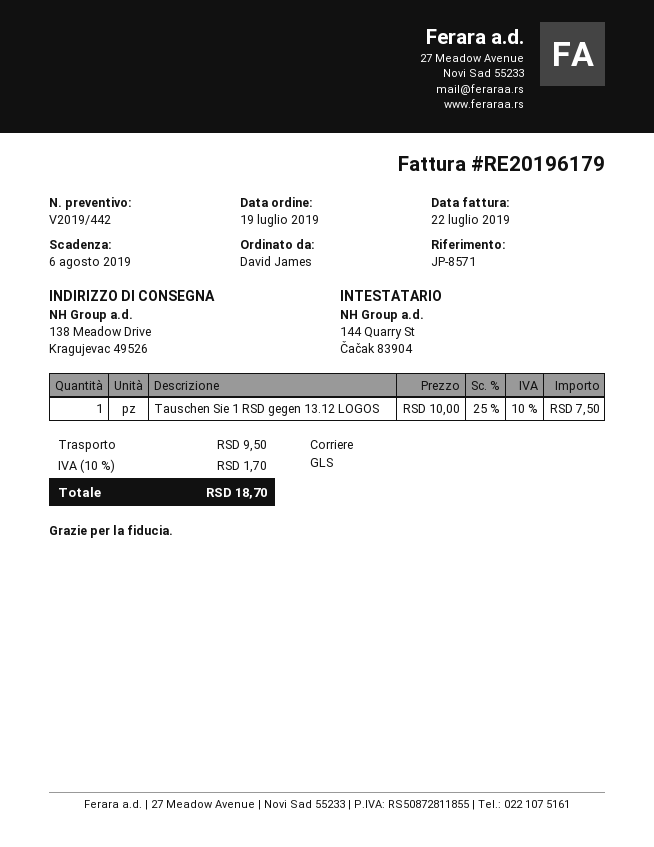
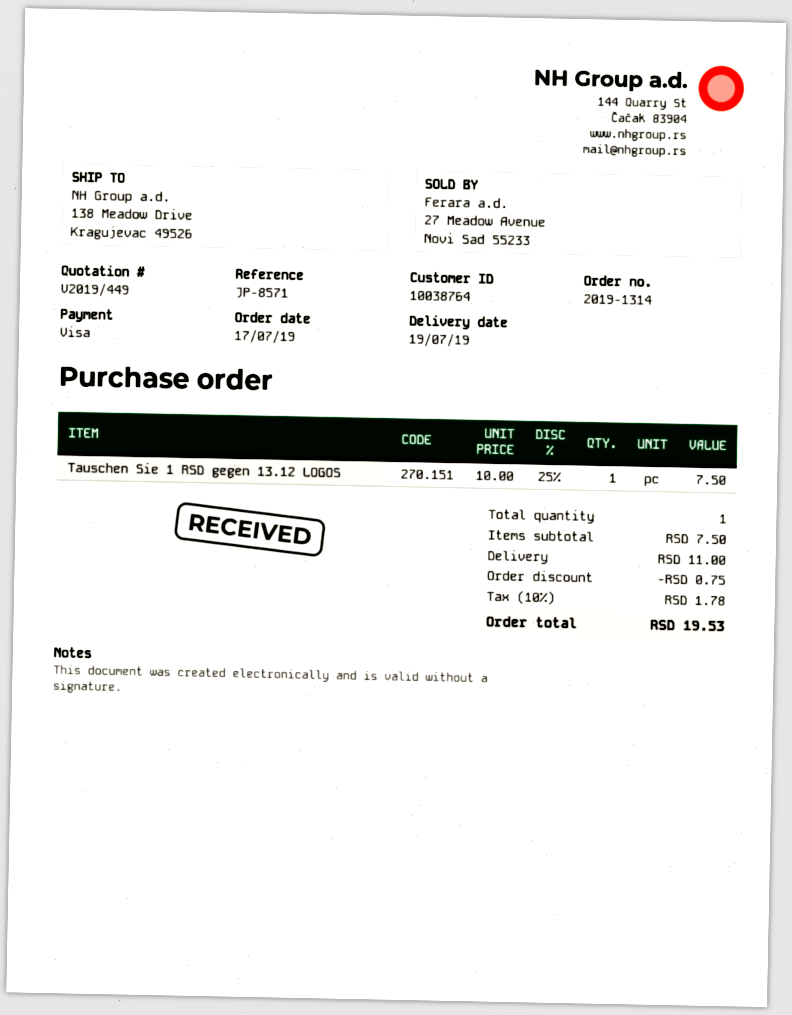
quote number: V2019/442 -> V2019/449
order date: 2019-07-19 -> 2019-07-17
discount: none -> 0.75
shipping: 9.50 -> 11.00
tax: 10% = 1.70 -> 10% = 1.78
total: 18.70 -> 19.53

